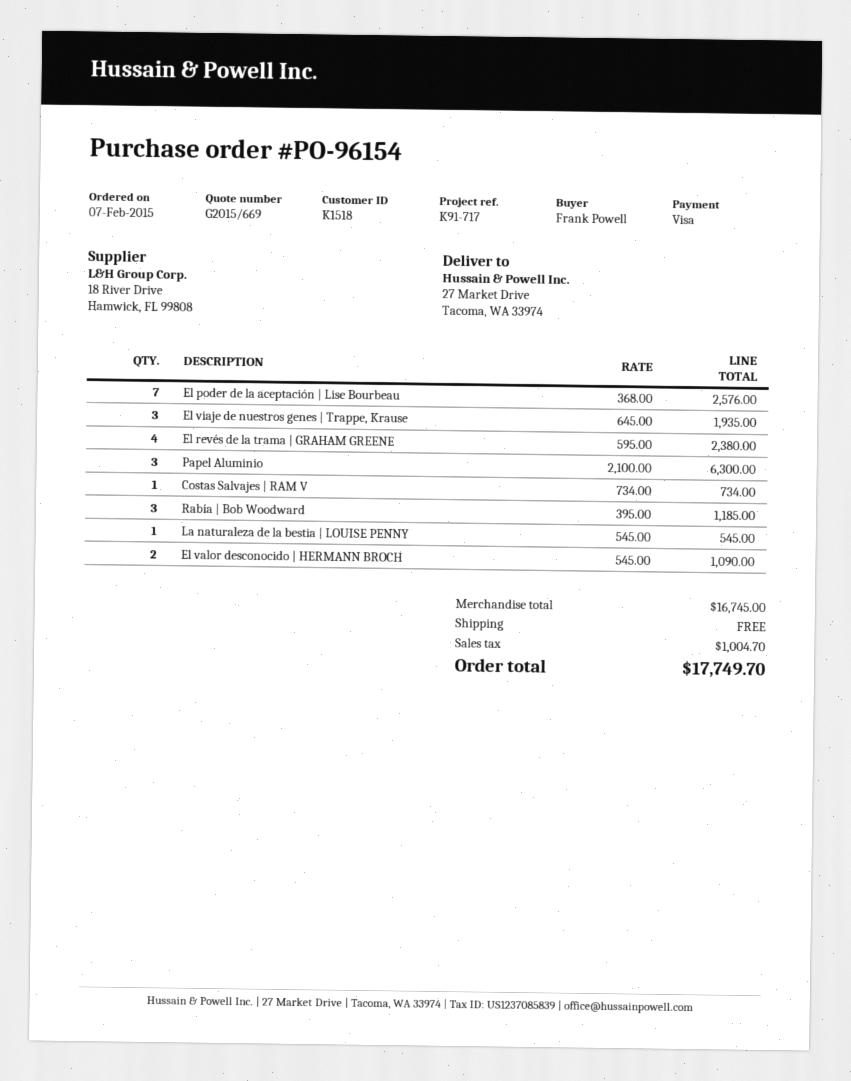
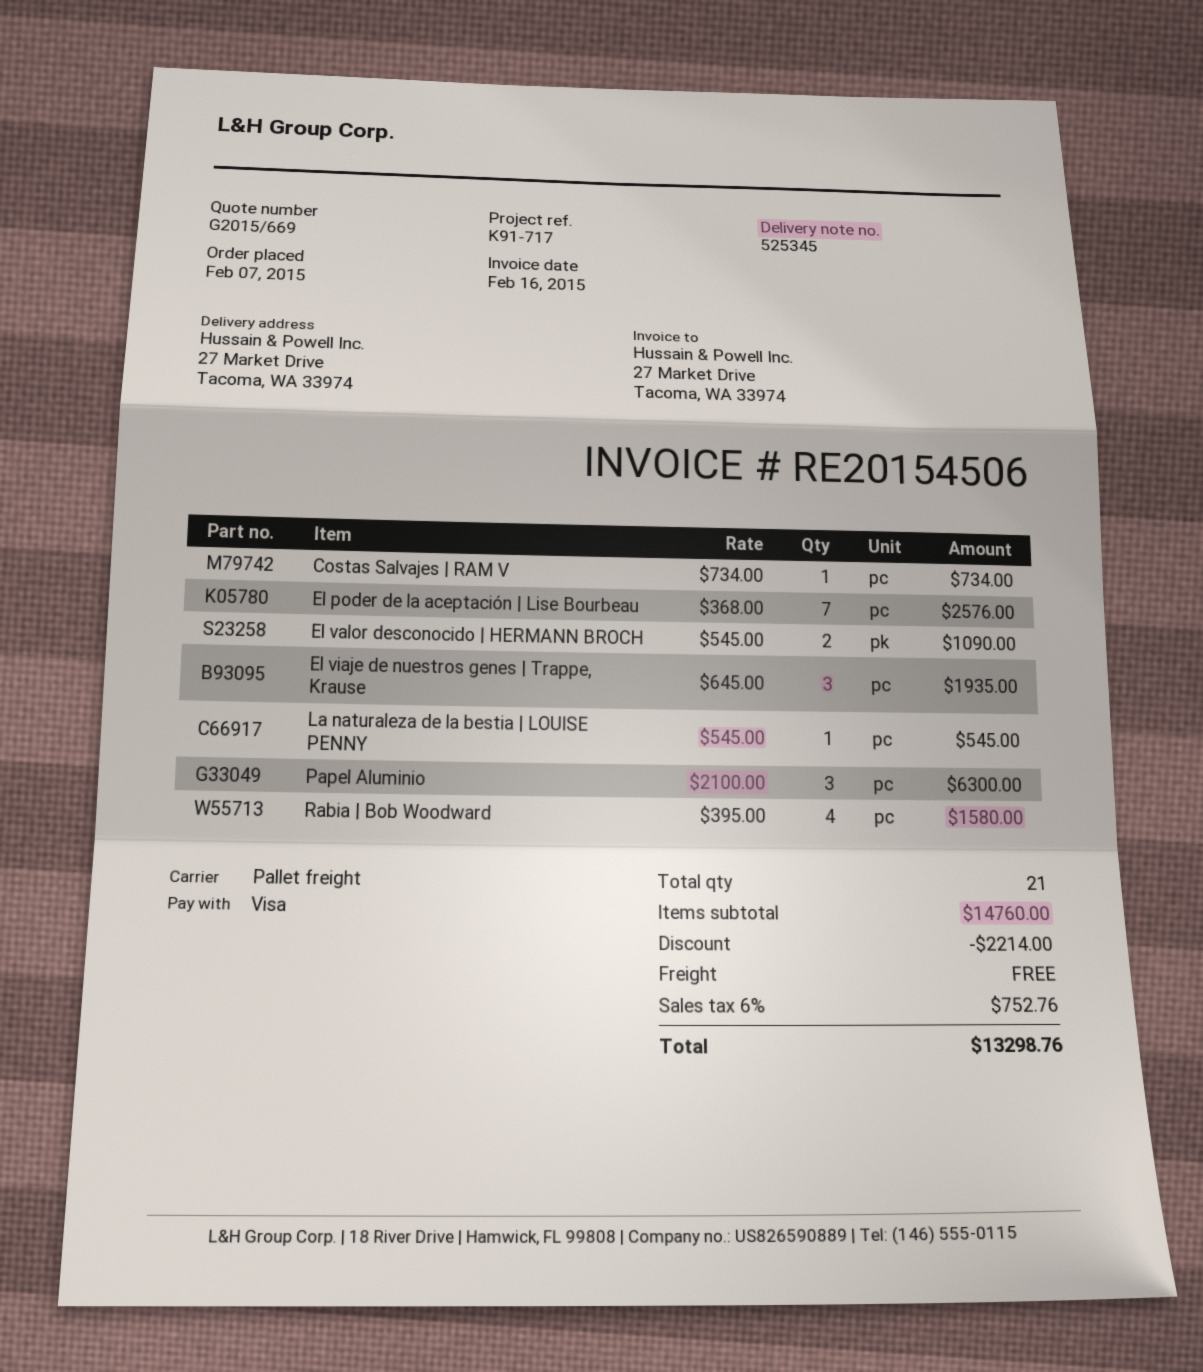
El revés de la trama | GRAHAM GREENE: 4 x 595.00 = 2380.00 -> none
Rabia | Bob Woodward: 3 x 395.00 = 1185.00 -> 4 x 395.00 = 1580.00
subtotal: 16745.00 -> 14760.00
discount: none -> 2214.00
tax: 1004.70 -> 752.76
total: 17749.70 -> 13298.76

